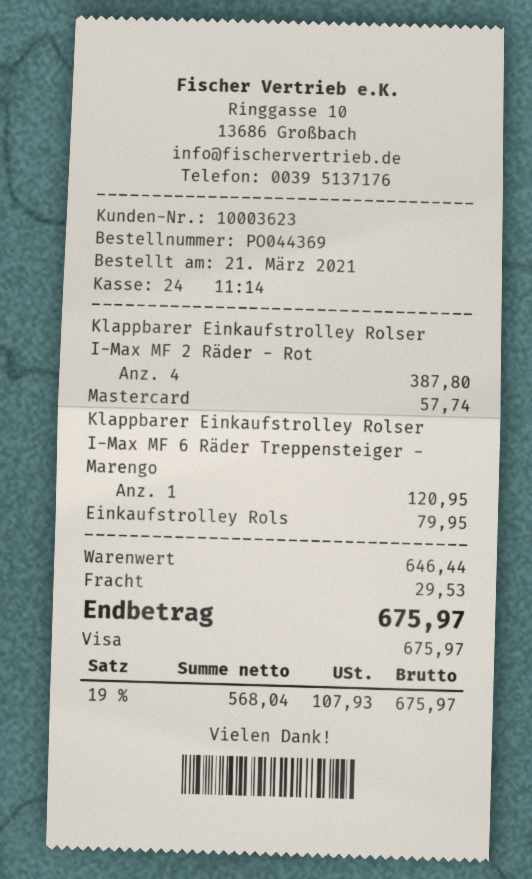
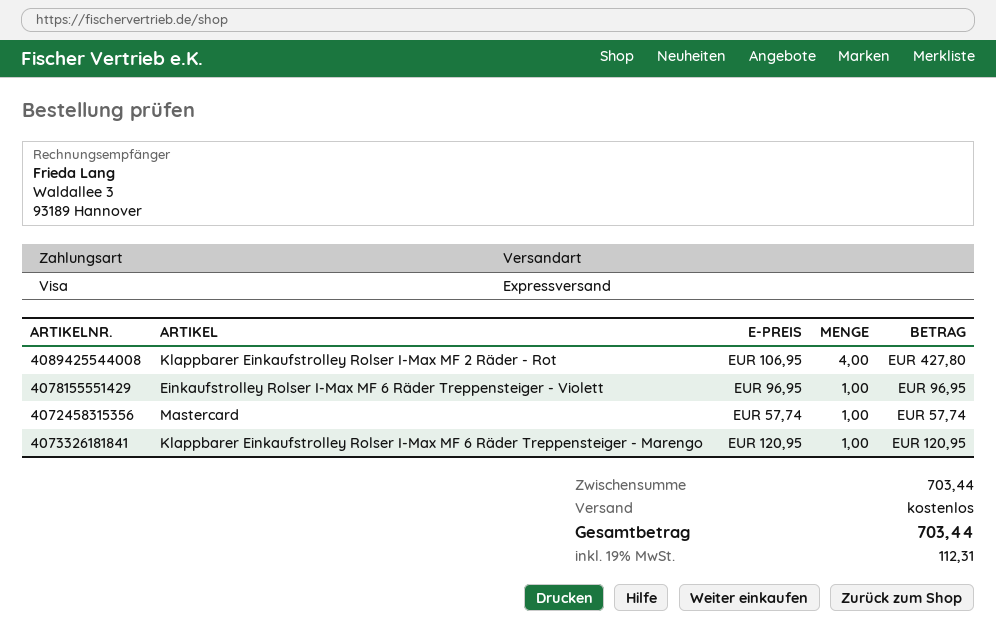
Klappbarer Einkaufstrolley Rolser I-Max MF 2 Räder - Rot: 4 for 387.80 -> 4 for 427.80
Einkaufstrolley Rols: 1 for 79.95 -> 1 for 96.95
subtotal: 646.44 -> 703.44
shipping: 29.53 -> 0.00
tax: 19% = 107.93 -> 19% = 112.31
total: 675.97 -> 703.44

